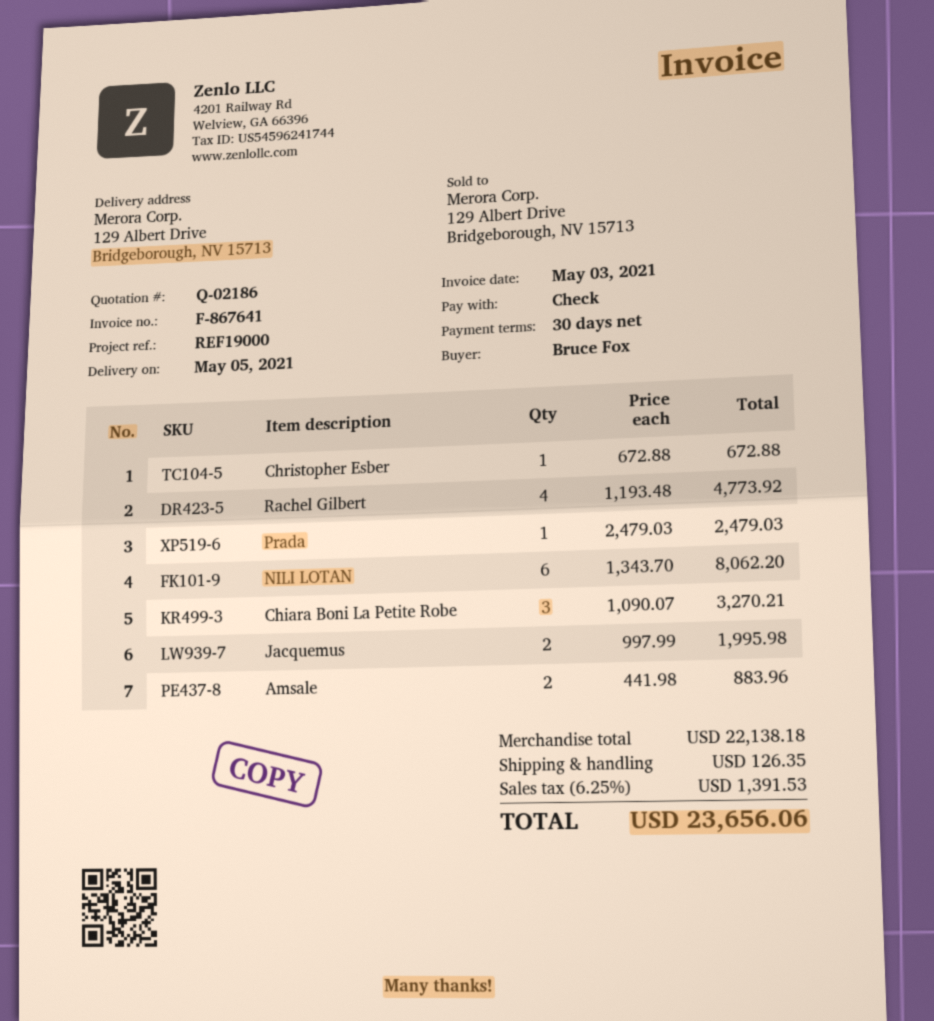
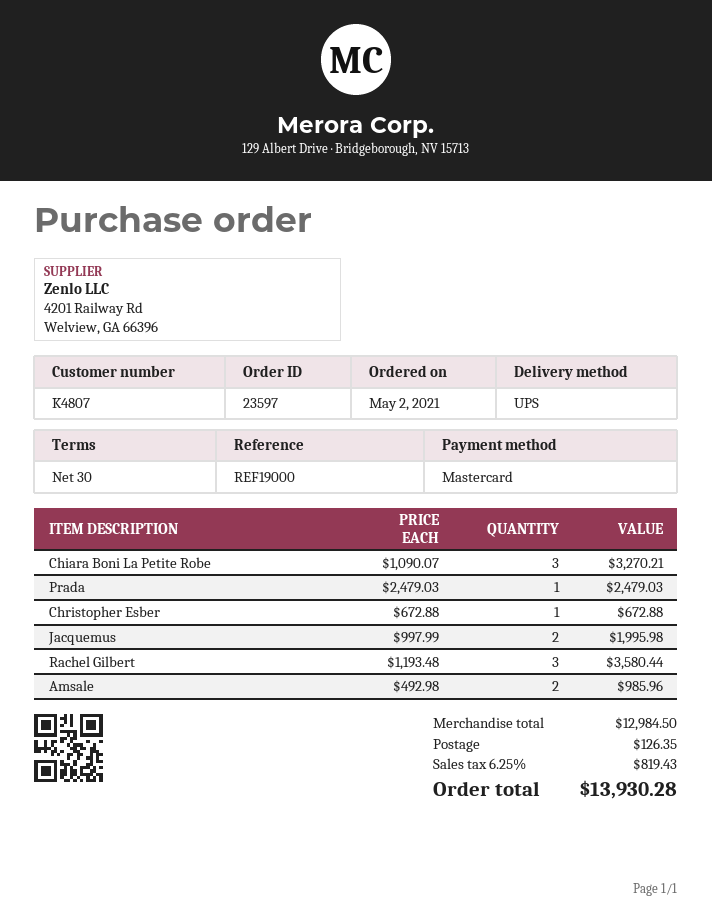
payment method: cheque -> Mastercard
Rachel Gilbert: 4 x 1193.48 = 4773.92 -> 3 x 1193.48 = 3580.44
NILI LOTAN: 6 x 1343.70 = 8062.20 -> none
Amsale: 2 x 441.98 = 883.96 -> 2 x 492.98 = 985.96
subtotal: 22138.18 -> 12984.50
tax: 6.25% = 1391.53 -> 6.25% = 819.43
total: 23656.06 -> 13930.28

